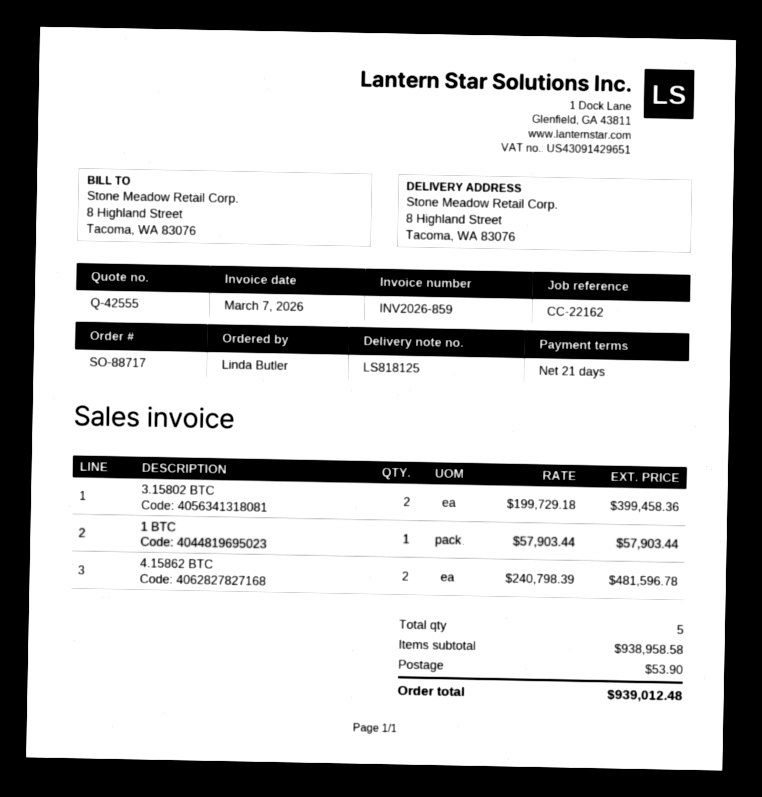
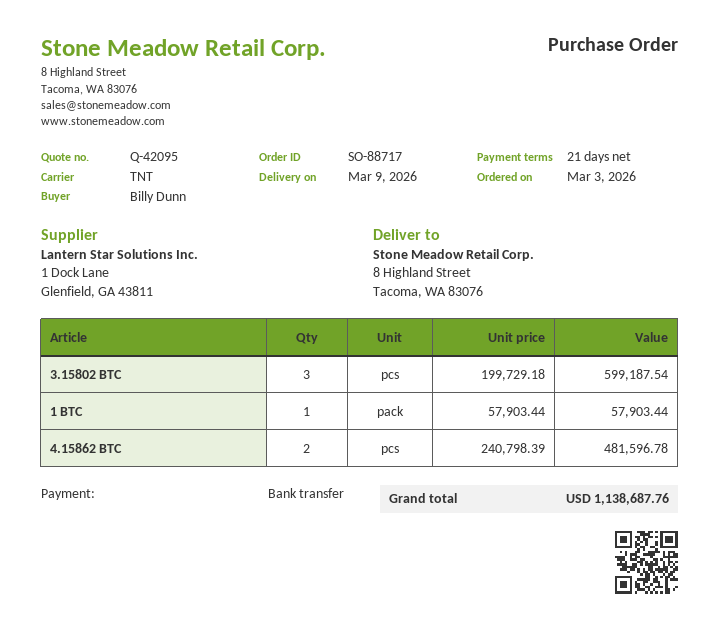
quote number: Q-42555 -> Q-42095
ordered by: Linda Butler -> Billy Dunn
3.15802 BTC: 2 x 199729.18 = 399458.36 -> 3 x 199729.18 = 599187.54
shipping: 53.90 -> none
total: 939012.48 -> 1138687.76

